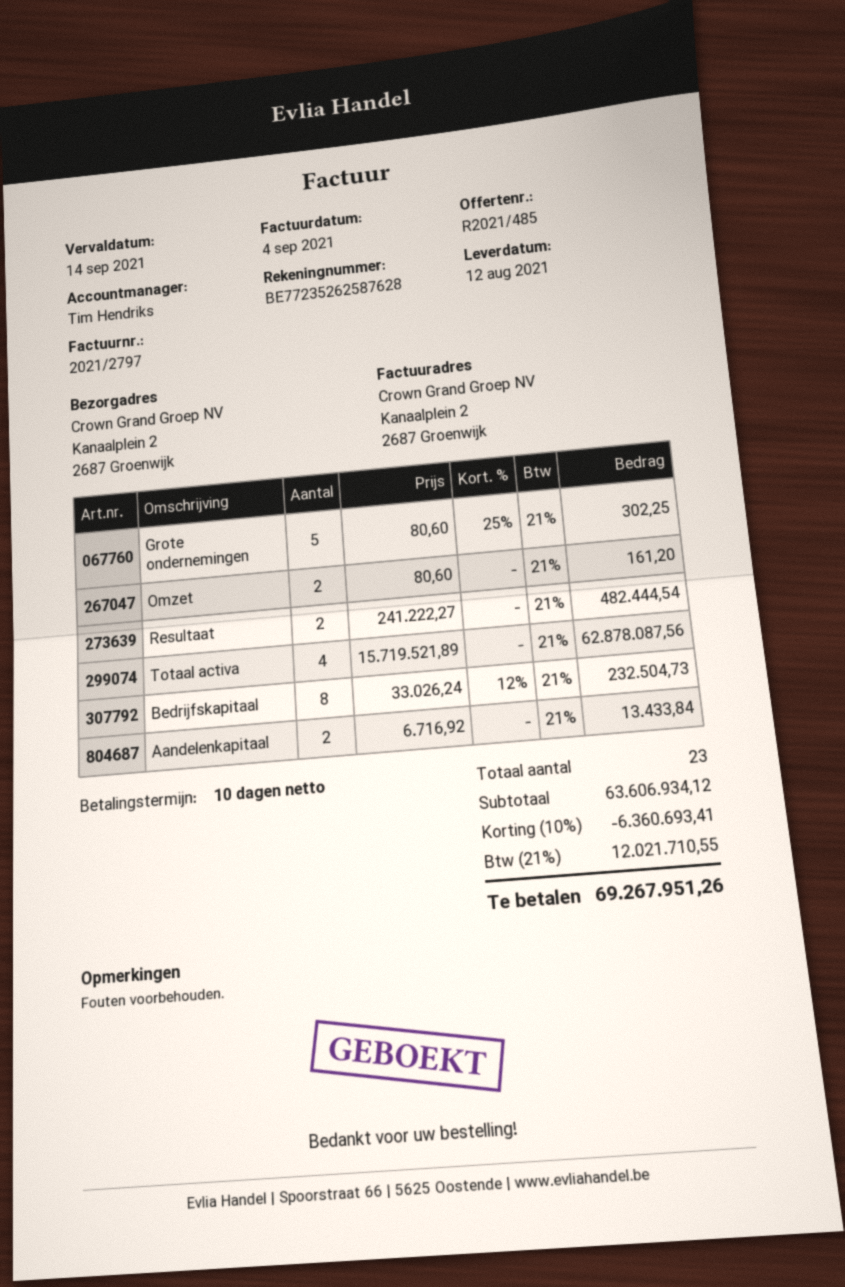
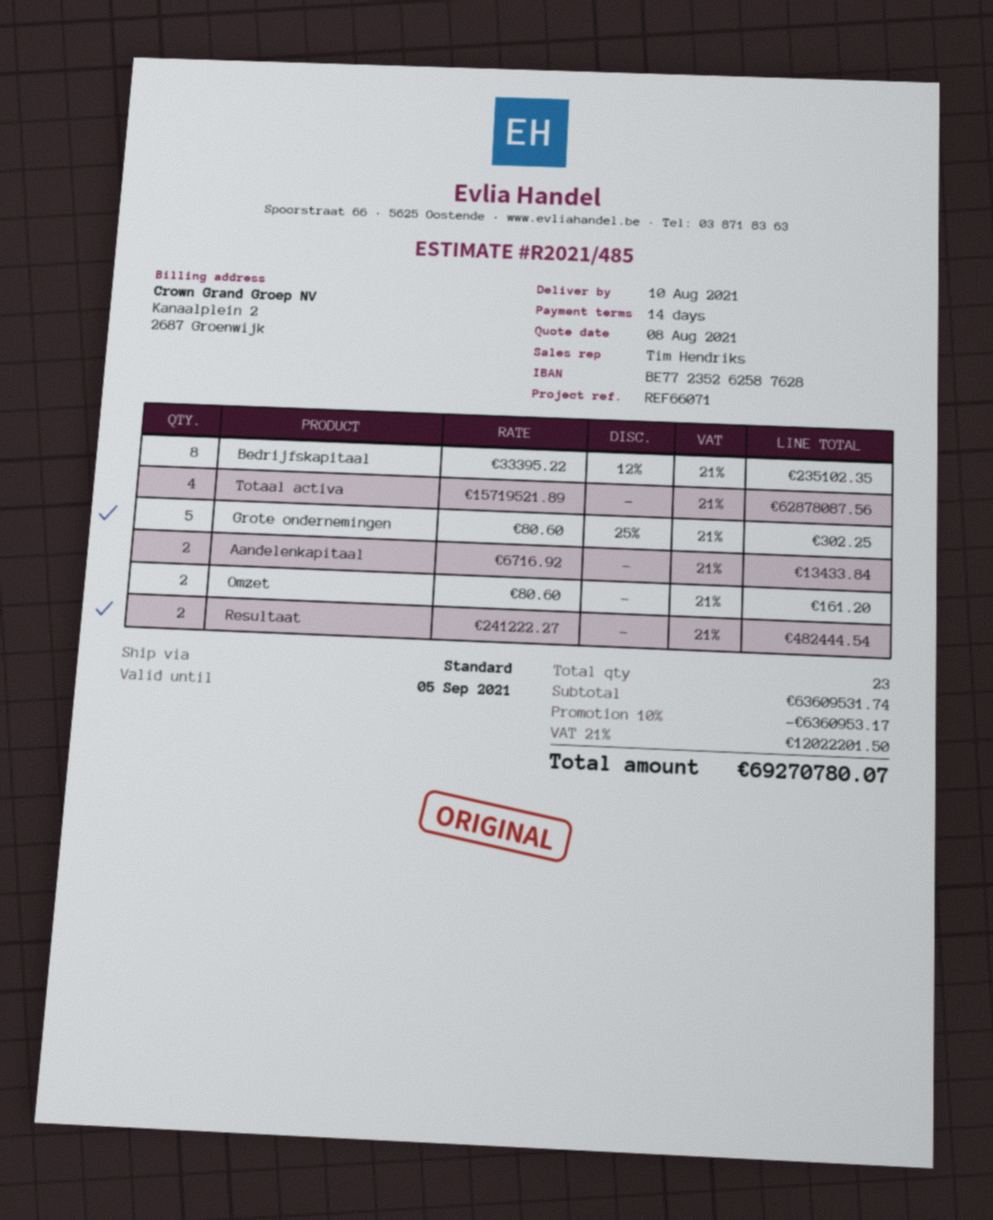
delivery date: 2021-08-12 -> 2021-08-10
payment terms: 10 days -> 14 days
Bedrijfskapitaal: 8 x 33026.24 - 12% = 232504.73 -> 8 x 33395.22 - 12% = 235102.35
subtotal: 63606934.12 -> 63609531.74
discount: 10% = 6360693.41 -> 10% = 6360953.17
tax: 21% = 12021710.55 -> 21% = 12022201.50
total: 69267951.26 -> 69270780.07

